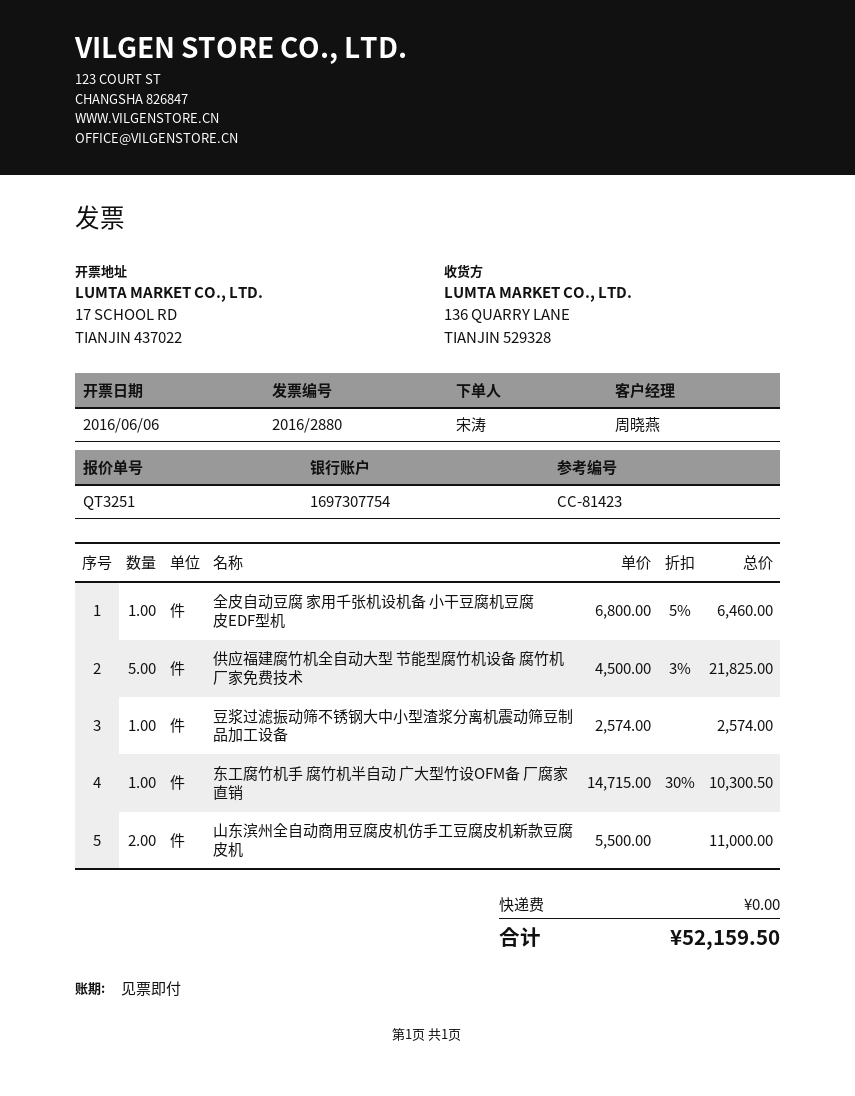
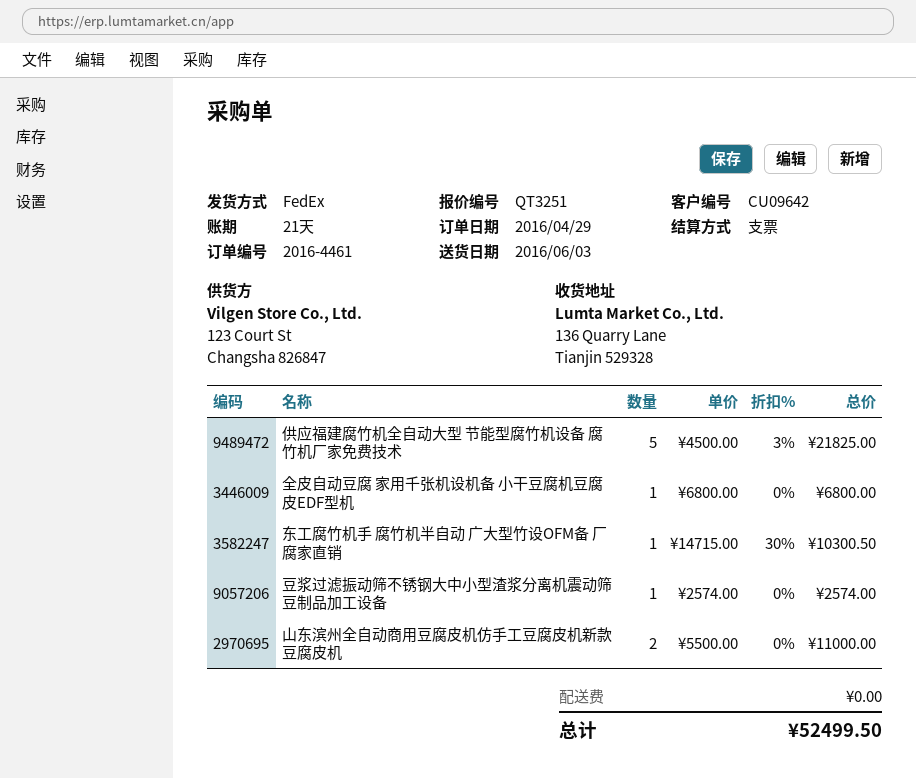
payment terms: on receipt -> 21 days
全皮自动豆腐 家用千张机设机备 小干豆腐机豆腐皮EDF型机: 1 x 6800.00 - 5% = 6460.00 -> 1 x 6800.00 = 6800.00
total: 52159.50 -> 52499.50

